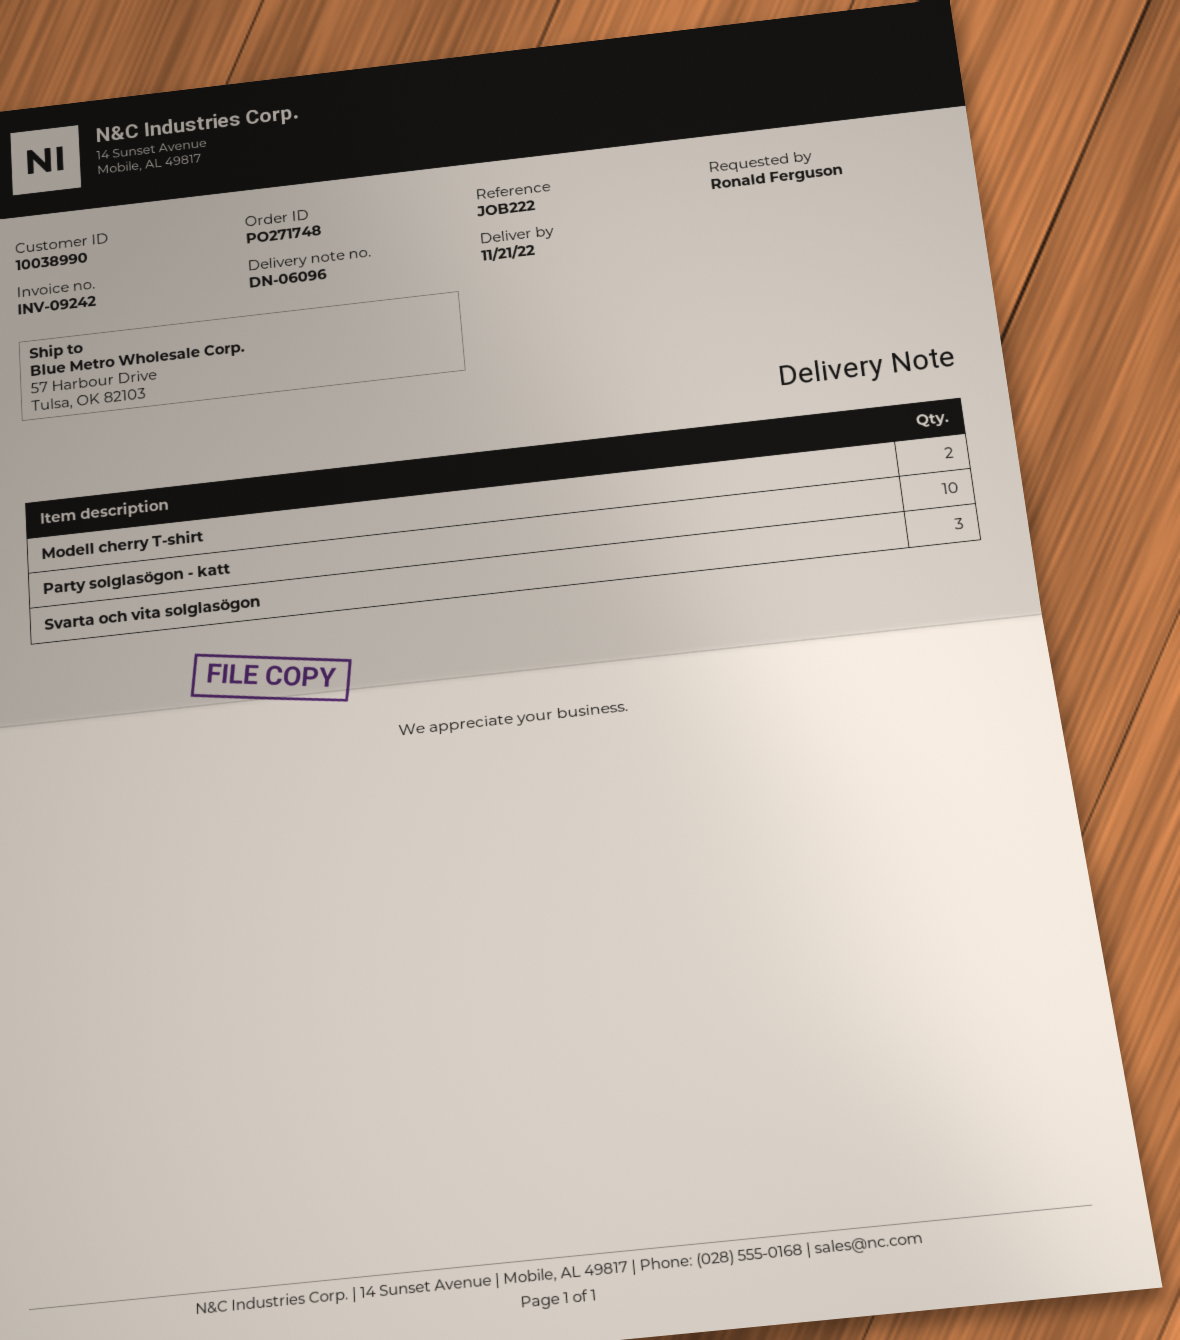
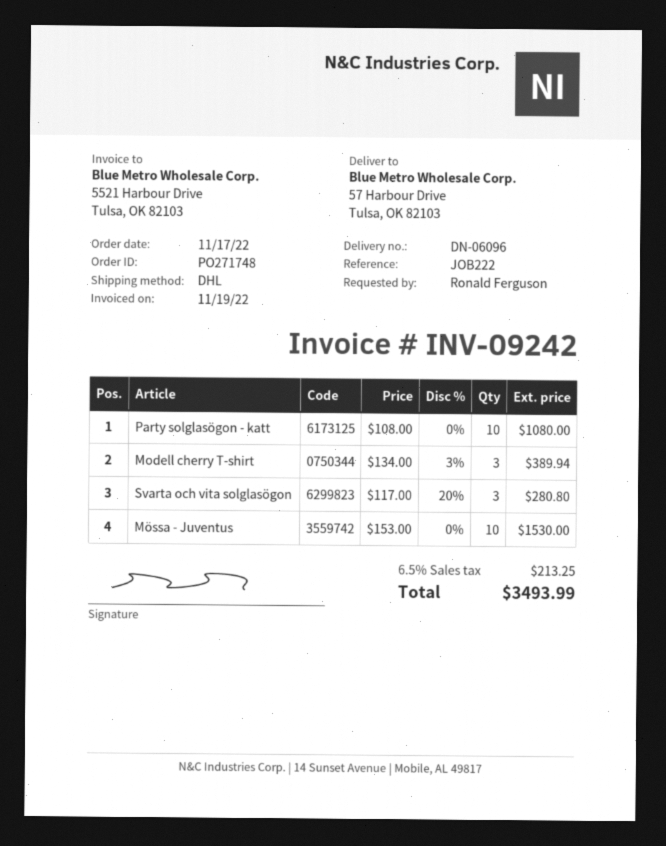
Modell cherry T-shirt: 2 -> 3
Mössa - Juventus: none -> 10

